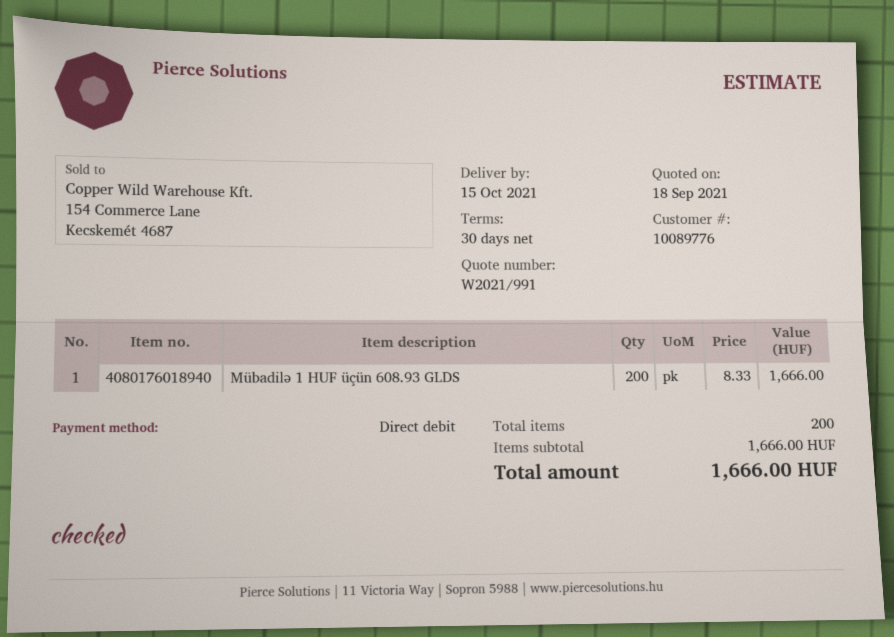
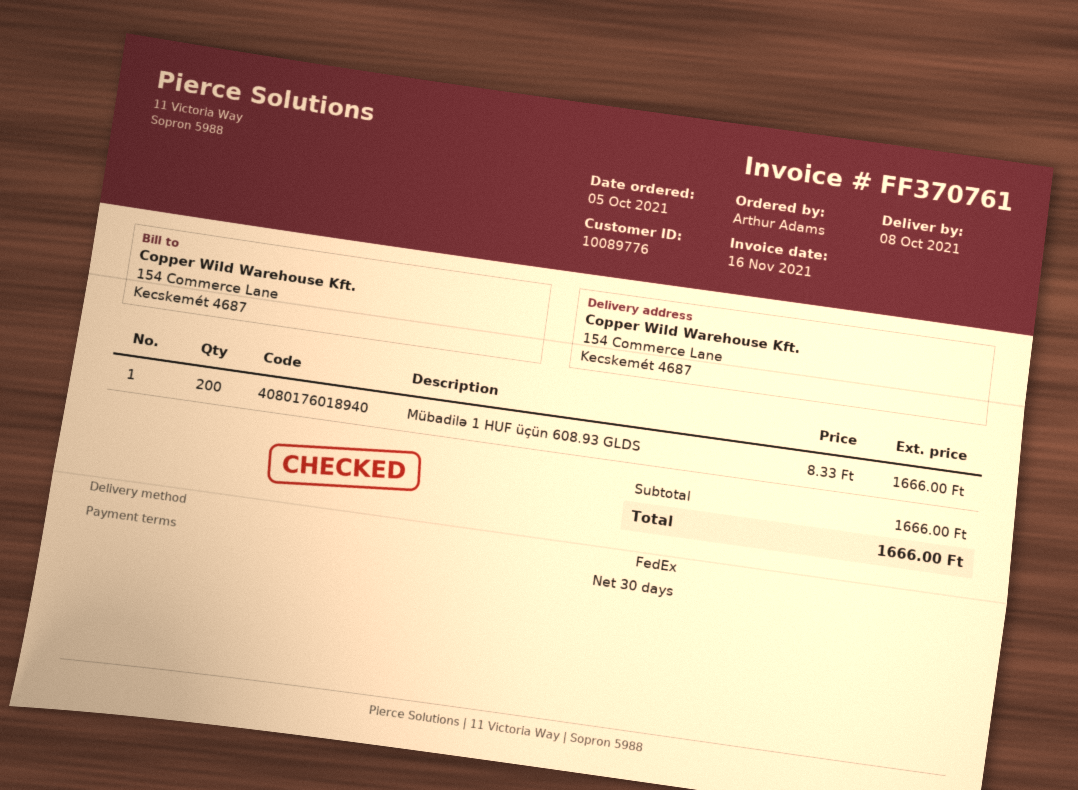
delivery date: 2021-10-15 -> 2021-10-08

